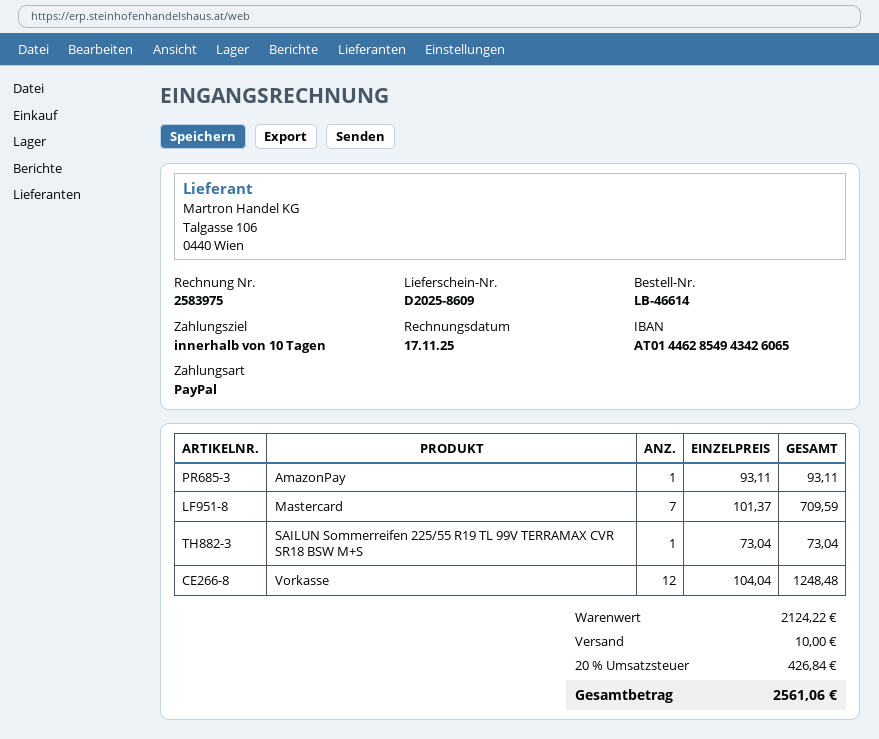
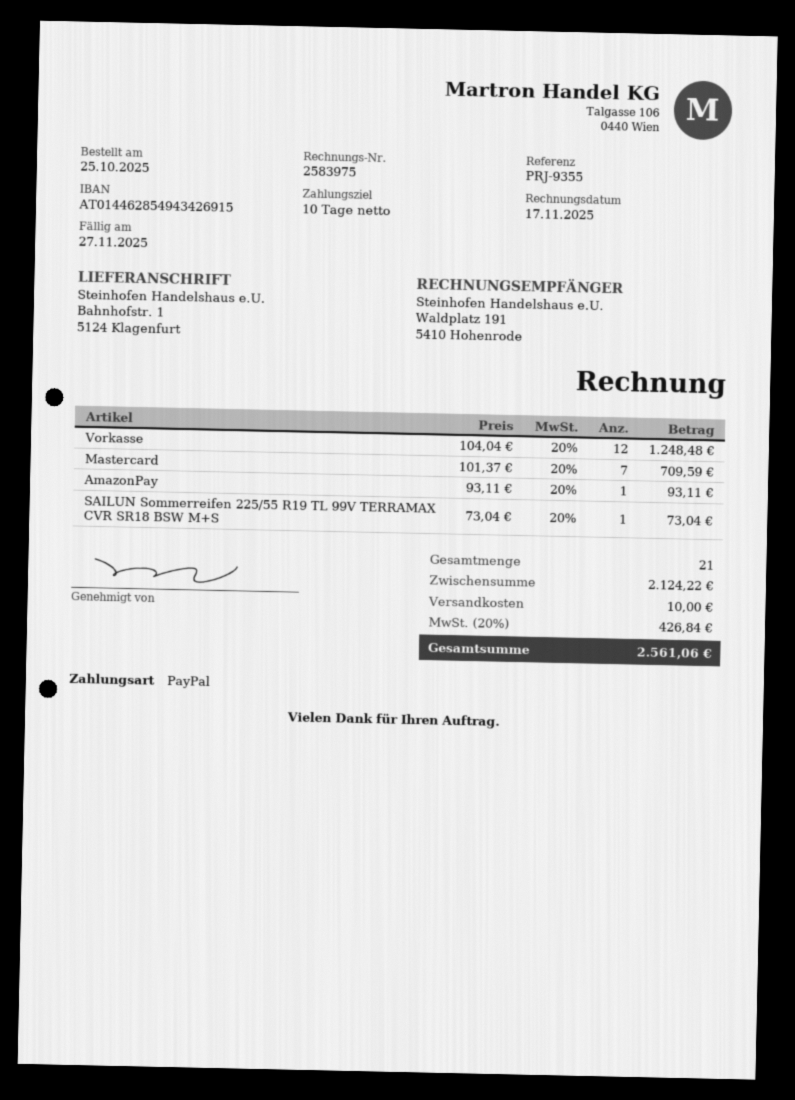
bank account: AT014462854943426065 -> AT014462854943426915

